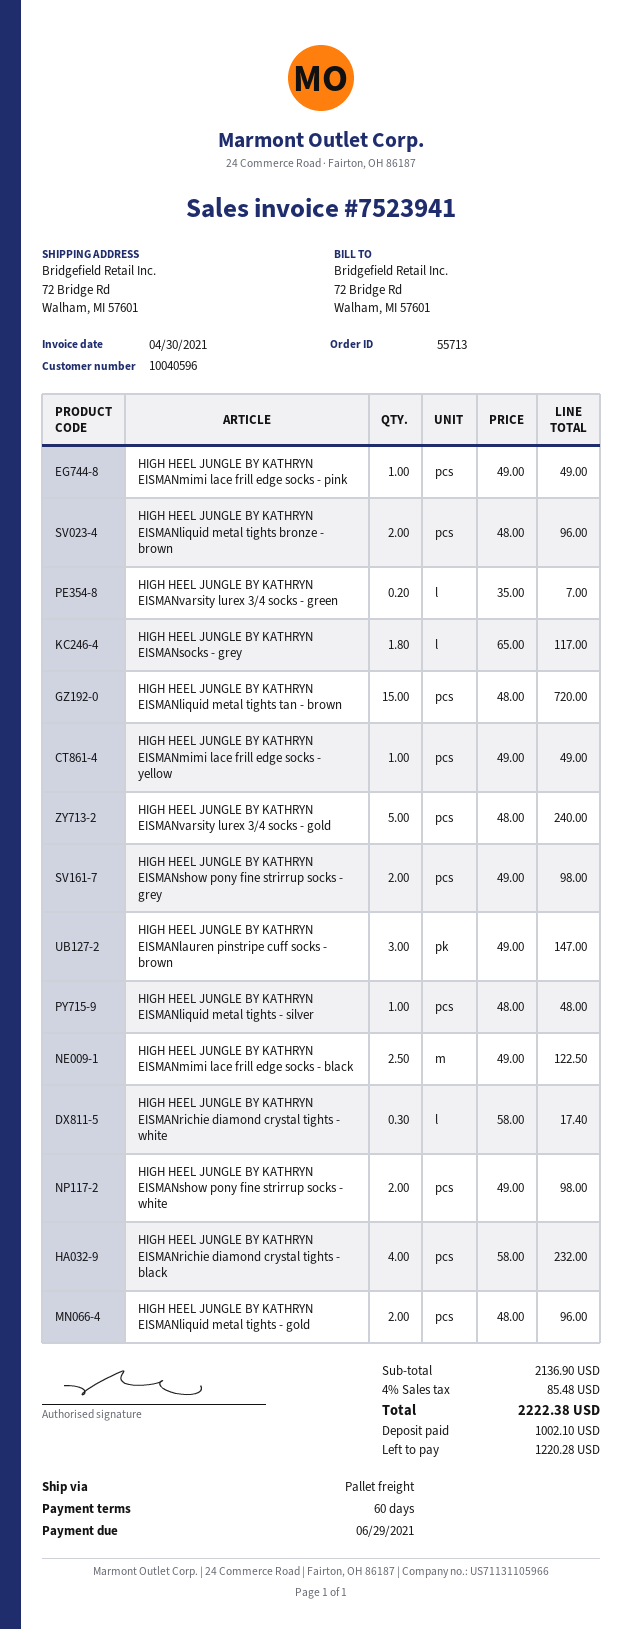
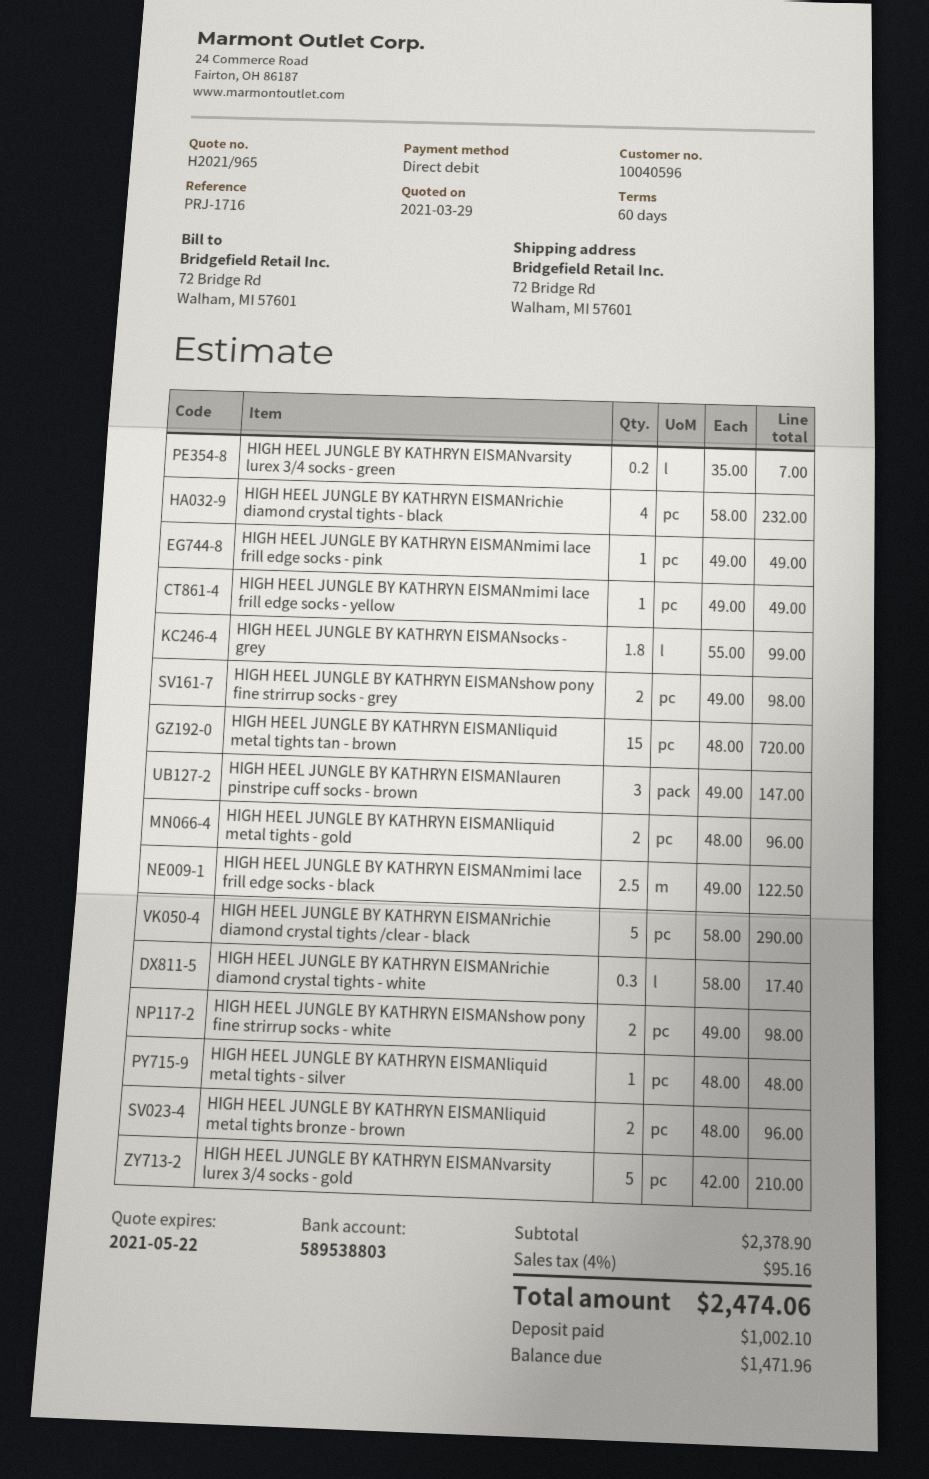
HIGH HEEL JUNGLE BY KATHRYN EISMANsocks - grey: 1.8 x 65.00 = 117.00 -> 1.8 x 55.00 = 99.00
HIGH HEEL JUNGLE BY KATHRYN EISMANvarsity lurex 3/4 socks - gold: 5 x 48.00 = 240.00 -> 5 x 42.00 = 210.00
HIGH HEEL JUNGLE BY KATHRYN EISMANrichie diamond crystal tights /clear - black: none -> 5 x 58.00 = 290.00
subtotal: 2136.90 -> 2378.90
tax: 4% = 85.48 -> 4% = 95.16
total: 2222.38 -> 2474.06
balance: 1220.28 -> 1471.96

